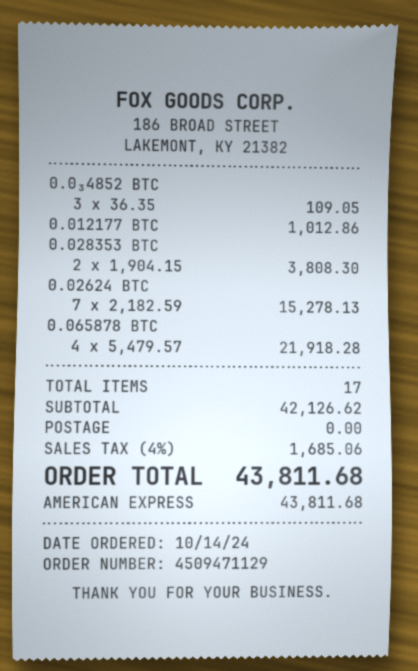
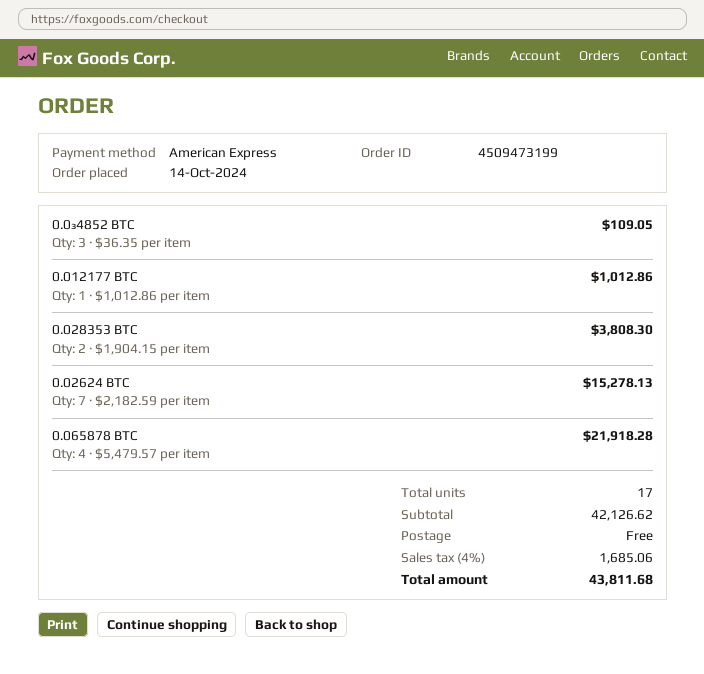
order number: 4509471129 -> 4509473199

